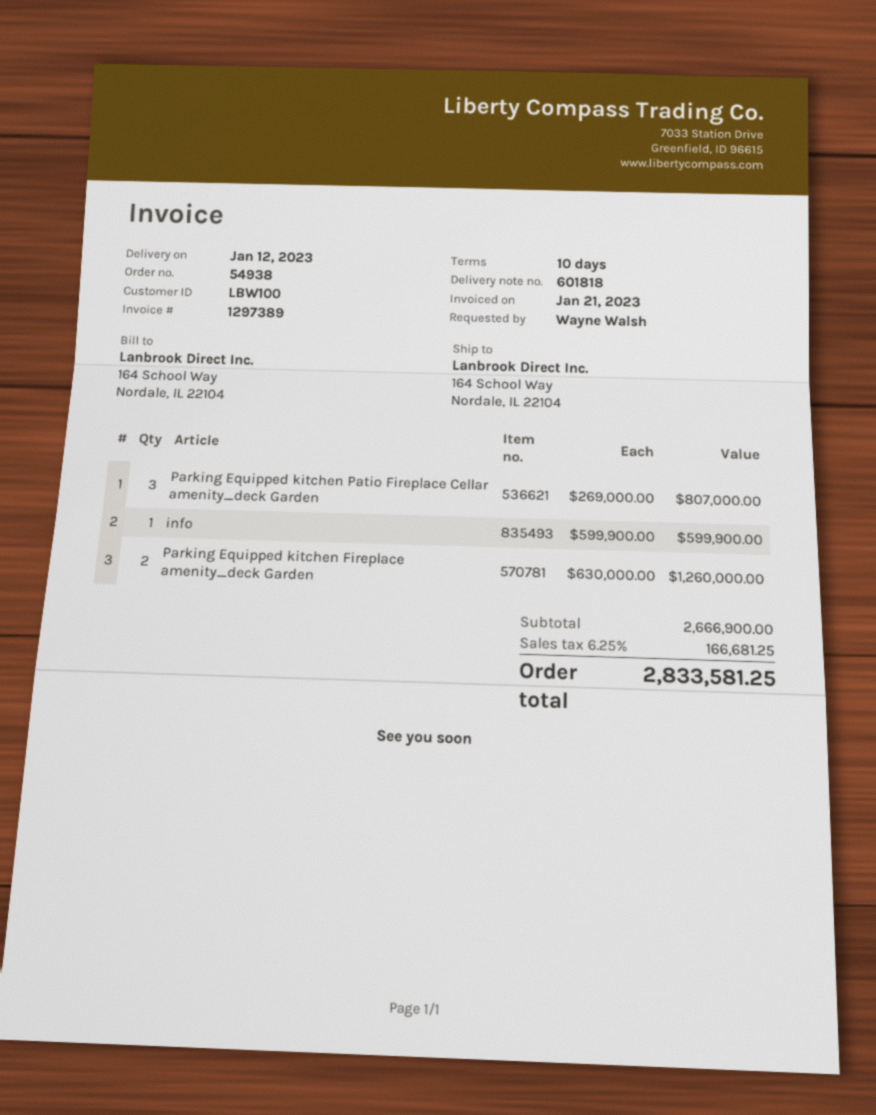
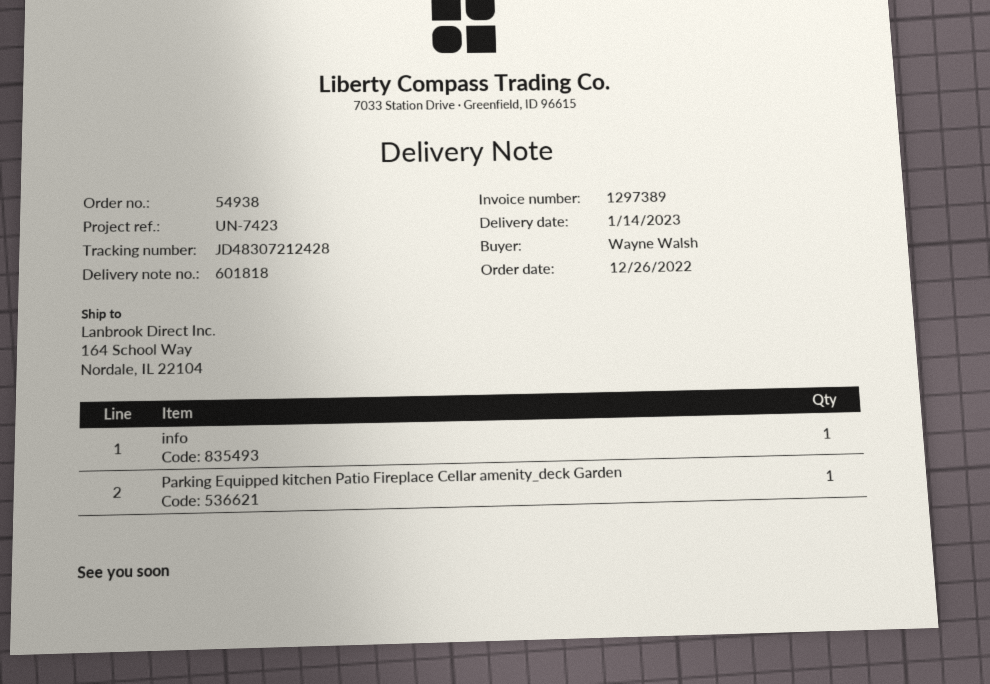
delivery date: 2023-01-12 -> 2023-01-14
Parking Equipped kitchen Patio Fireplace Cellar amenity_deck Garden: 3 -> 1
Parking Equipped kitchen Fireplace amenity_deck Garden: 2 -> none

